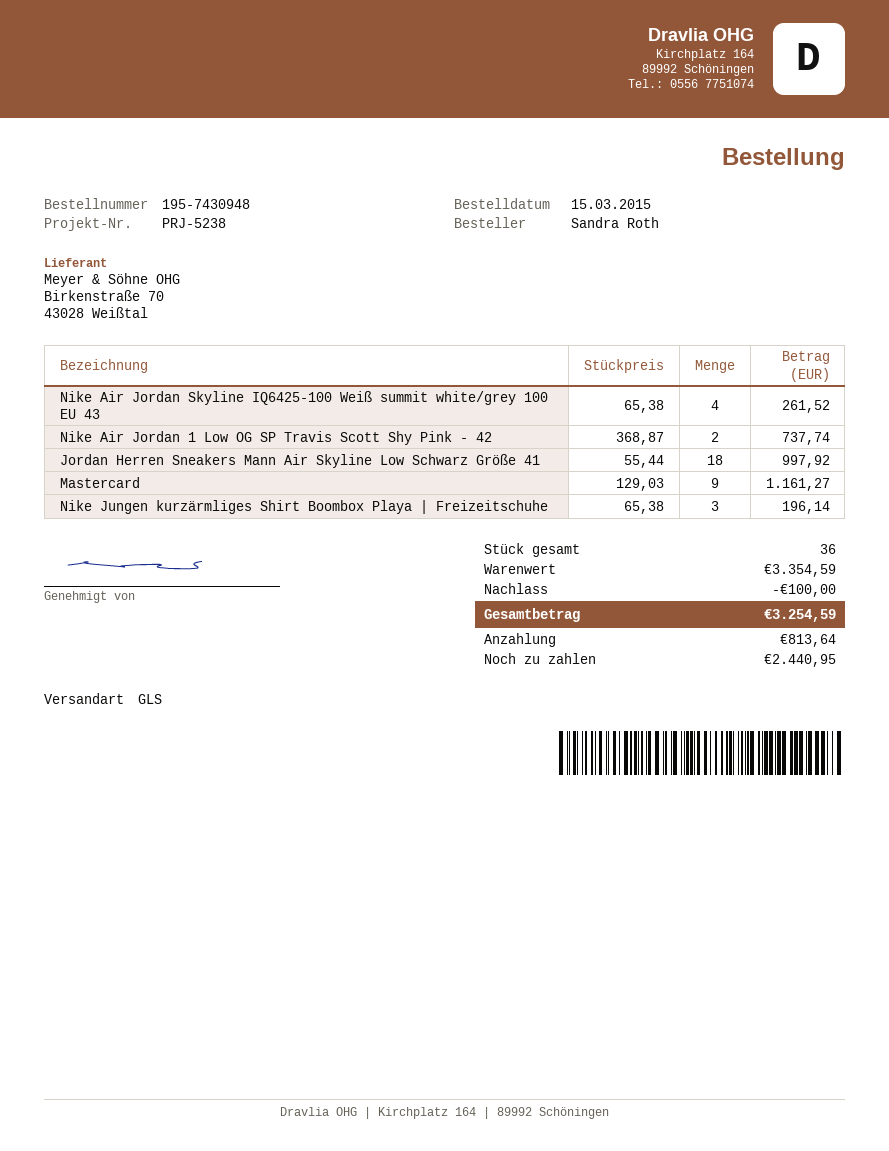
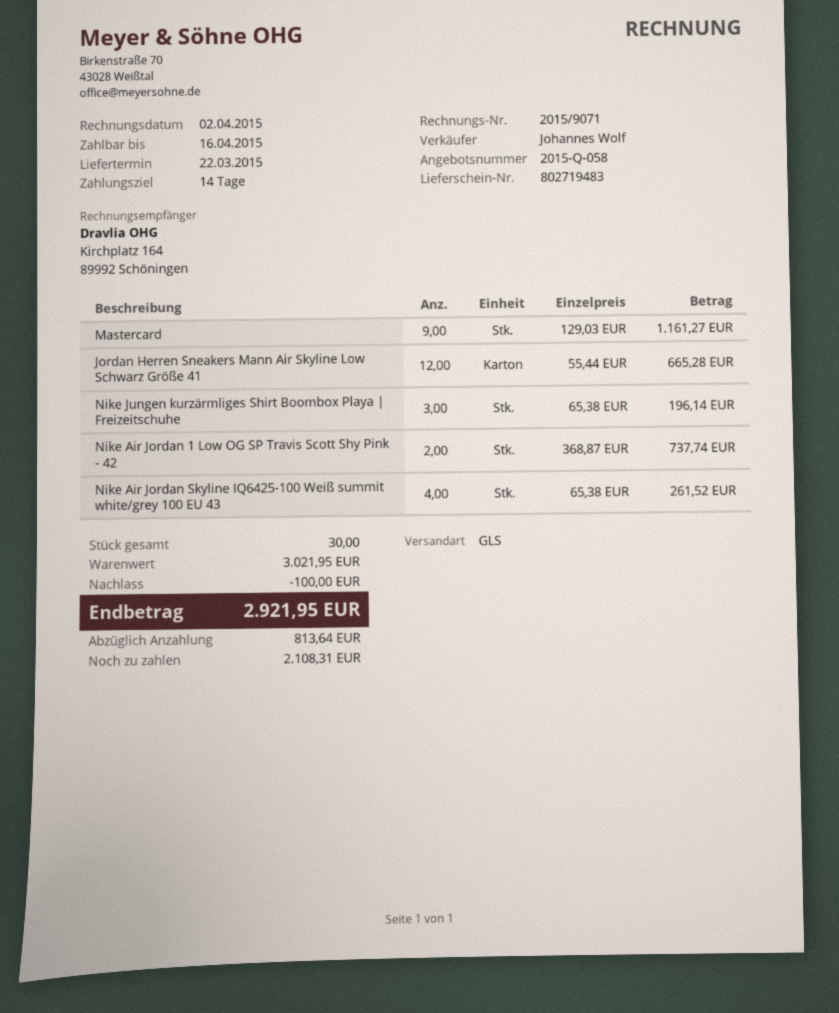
Jordan Herren Sneakers Mann Air Skyline Low Schwarz Größe 41: 18 x 55.44 = 997.92 -> 12 x 55.44 = 665.28
total quantity: 36 -> 30
subtotal: 3354.59 -> 3021.95
total: 3254.59 -> 2921.95
balance: 2440.95 -> 2108.31

